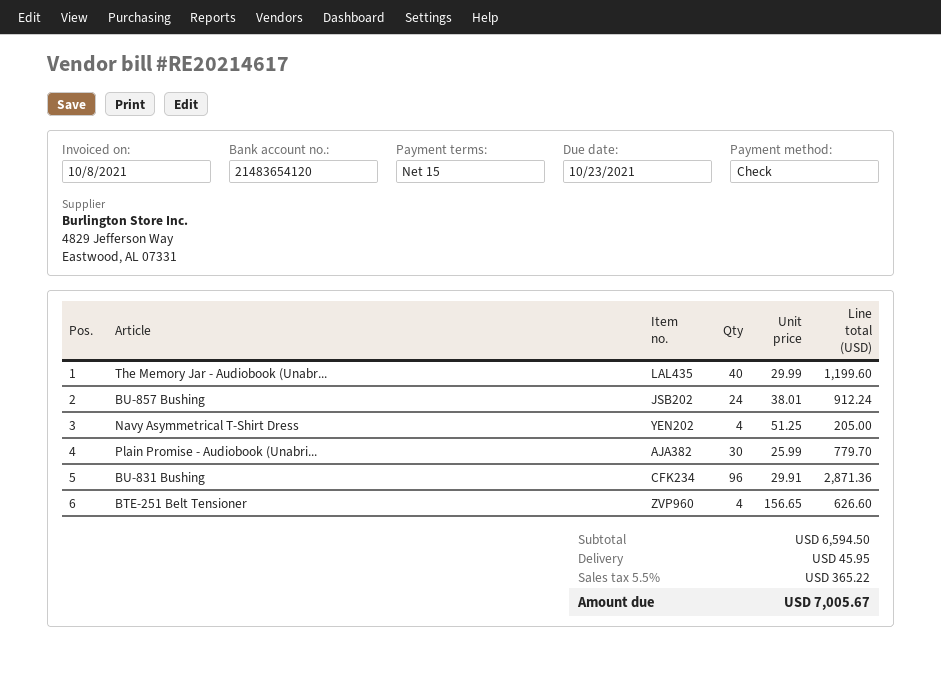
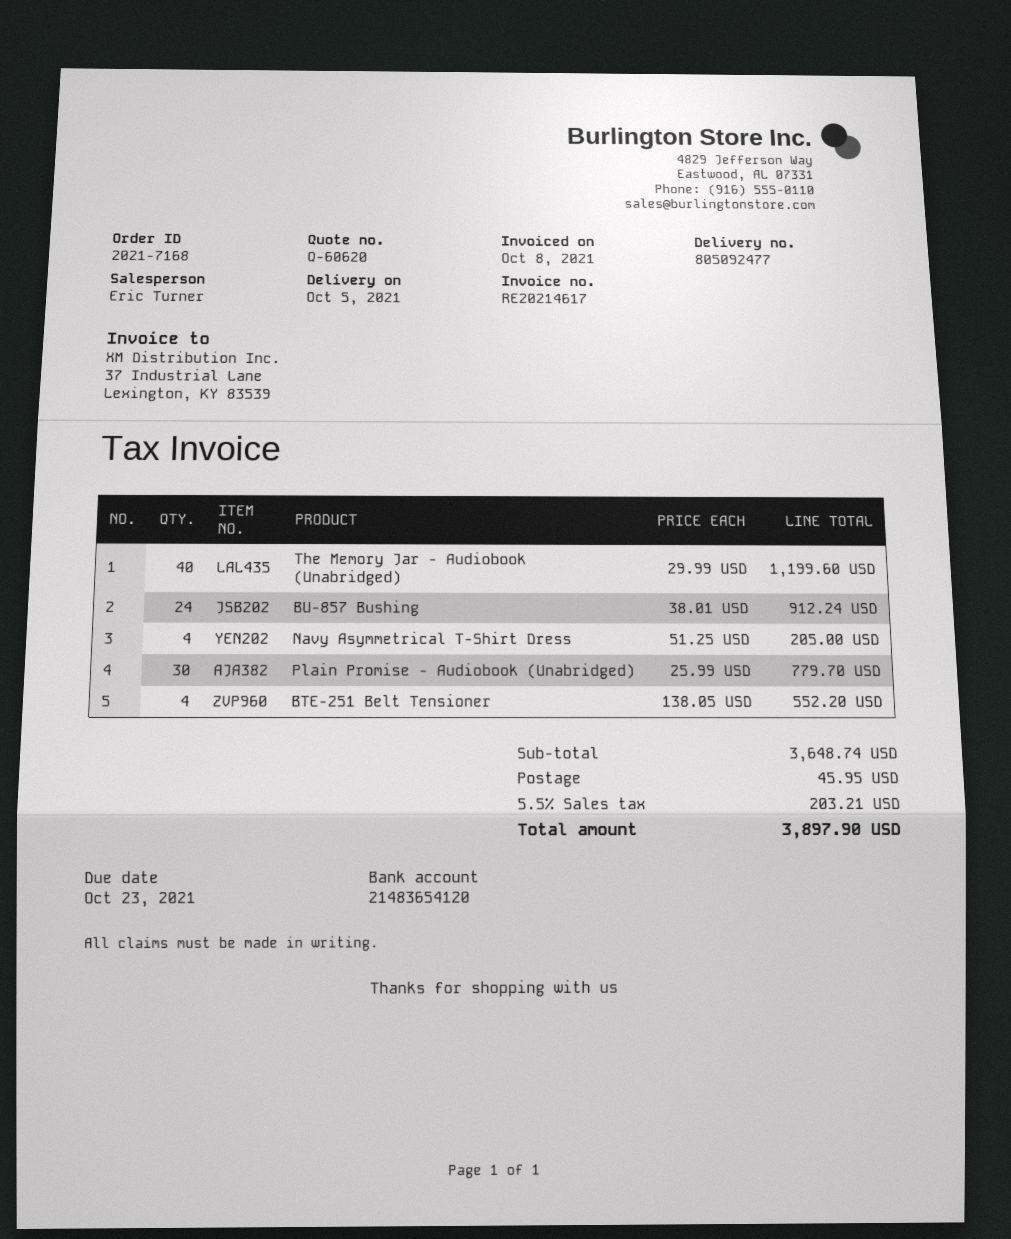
BU-831 Bushing: 96 x 29.91 = 2871.36 -> none
BTE-251 Belt Tensioner: 4 x 156.65 = 626.60 -> 4 x 138.05 = 552.20
subtotal: 6594.50 -> 3648.74
tax: 5.5% = 365.22 -> 5.5% = 203.21
total: 7005.67 -> 3897.90

